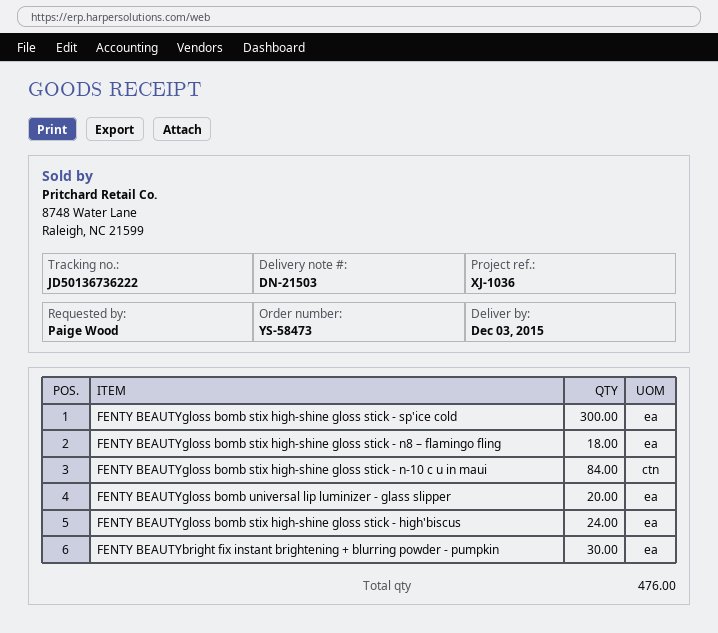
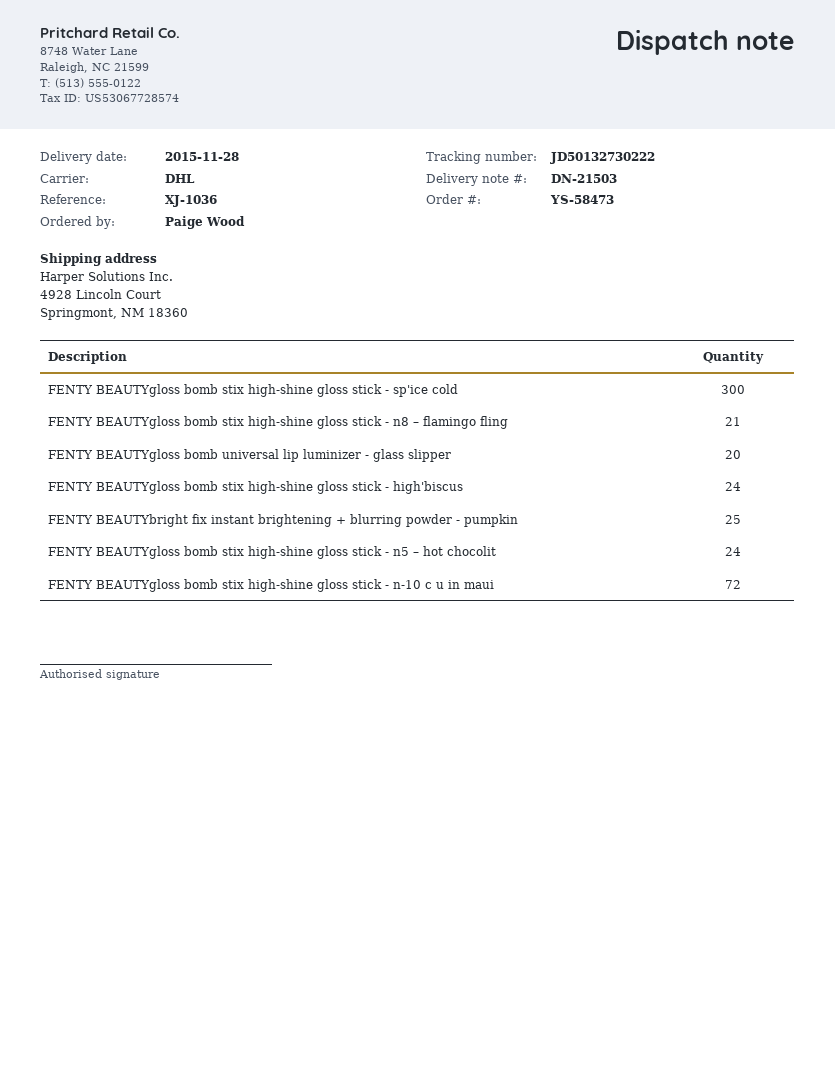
delivery date: 2015-12-03 -> 2015-11-28
tracking number: JD50136736222 -> JD50132730222
FENTY BEAUTYgloss bomb stix high-shine gloss stick - n8 – flamingo fling: 18 -> 21
FENTY BEAUTYgloss bomb stix high-shine gloss stick - n-10 c u in maui: 84 -> 72
FENTY BEAUTYbright fix instant brightening + blurring powder - pumpkin: 30 -> 25
FENTY BEAUTYgloss bomb stix high-shine gloss stick - n5 – hot chocolit: none -> 24

